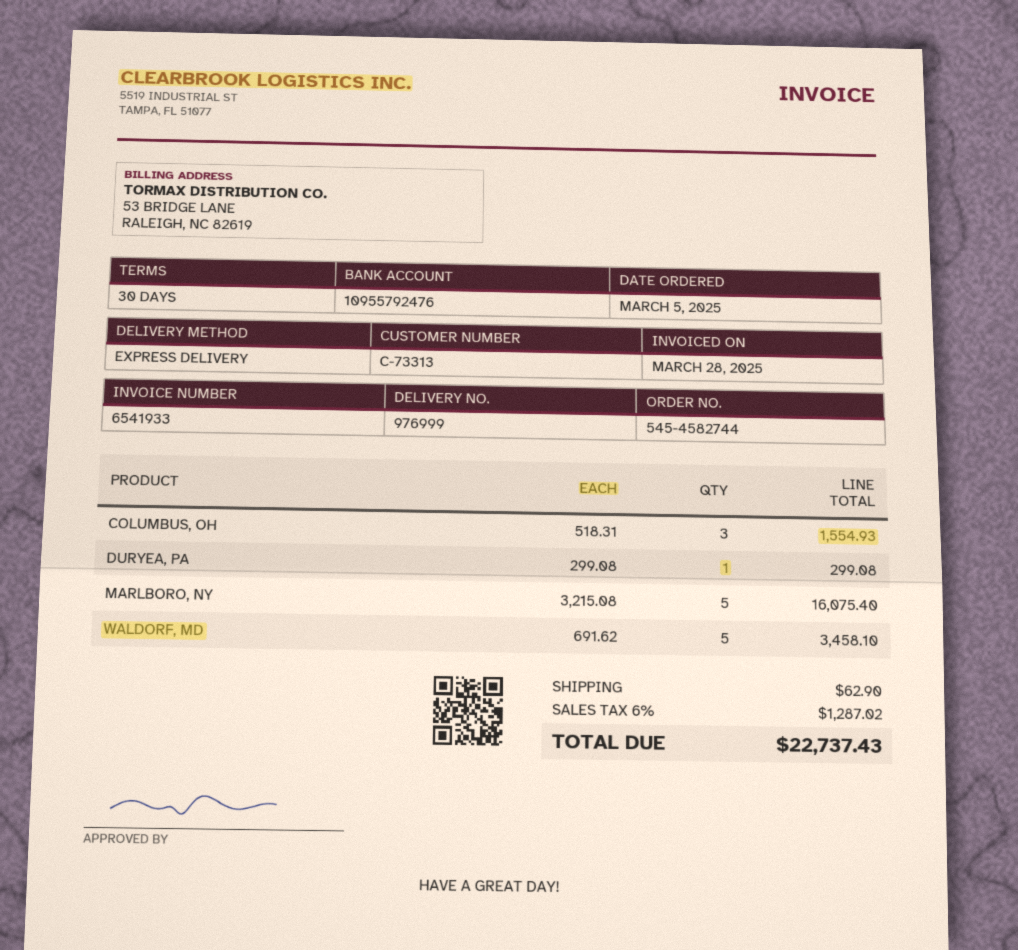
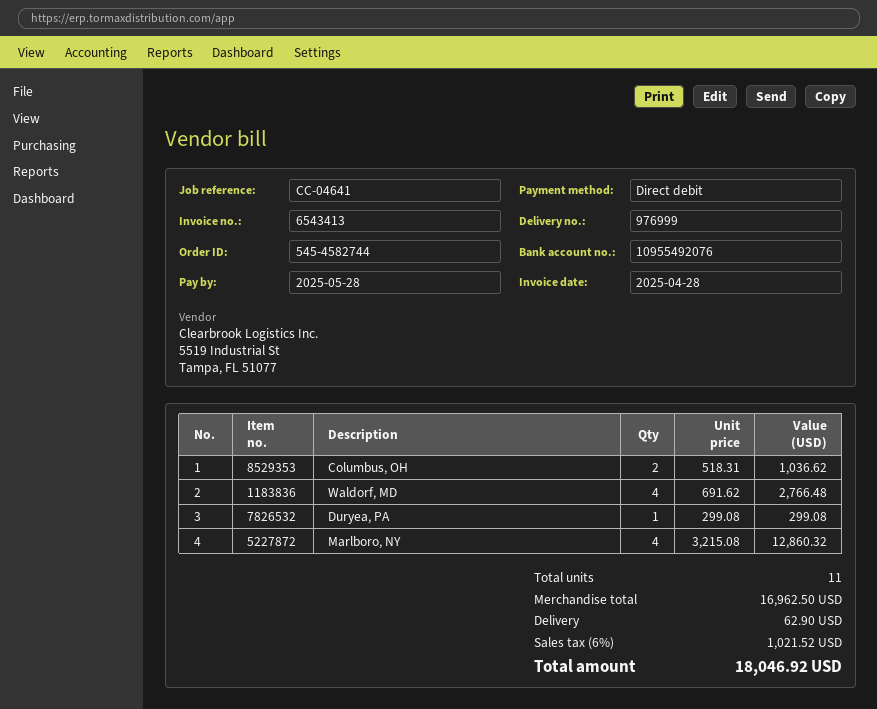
invoice number: 6541933 -> 6543413
invoice date: 2025-03-28 -> 2025-04-28
bank account: 10955792476 -> 10955492076
COLUMBUS, OH: 3 x 518.31 = 1554.93 -> 2 x 518.31 = 1036.62
MARLBORO, NY: 5 x 3215.08 = 16075.40 -> 4 x 3215.08 = 12860.32
WALDORF, MD: 5 x 691.62 = 3458.10 -> 4 x 691.62 = 2766.48
tax: 6% = 1287.02 -> 6% = 1021.52
total: 22737.43 -> 18046.92

